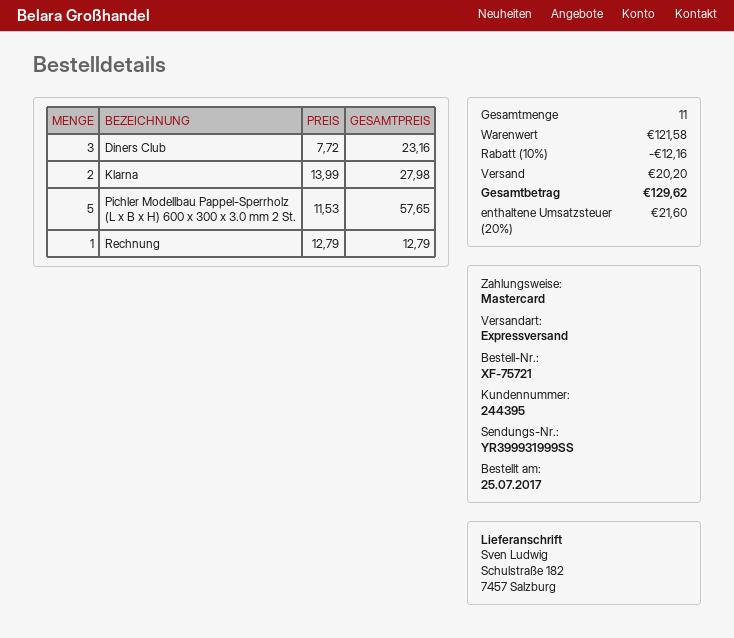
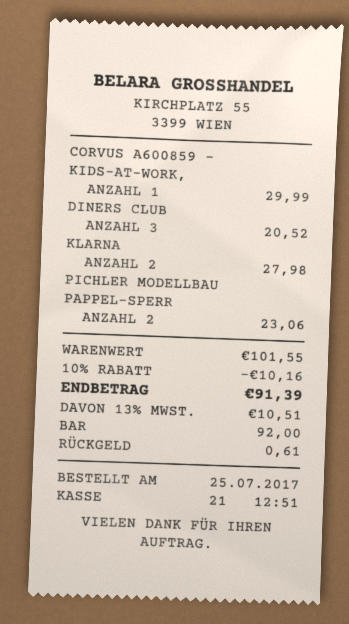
payment method: Mastercard -> cash
Diners Club: 3 for 23.16 -> 3 for 20.52
Pichler Modellbau Pappel-Sperrholz (L x B x H) 600 x 300 x 3.0 mm 2 St.: 5 for 57.65 -> 2 for 23.06
Rechnung: 1 for 12.79 -> none
CORVUS A600859 - KIDS-AT-WORK,: none -> 1 for 29.99
subtotal: 121.58 -> 101.55
discount: 10% = 12.16 -> 10% = 10.16
shipping: 20.20 -> none
tax: 20% = 21.60 -> 13% = 10.51
total: 129.62 -> 91.39

